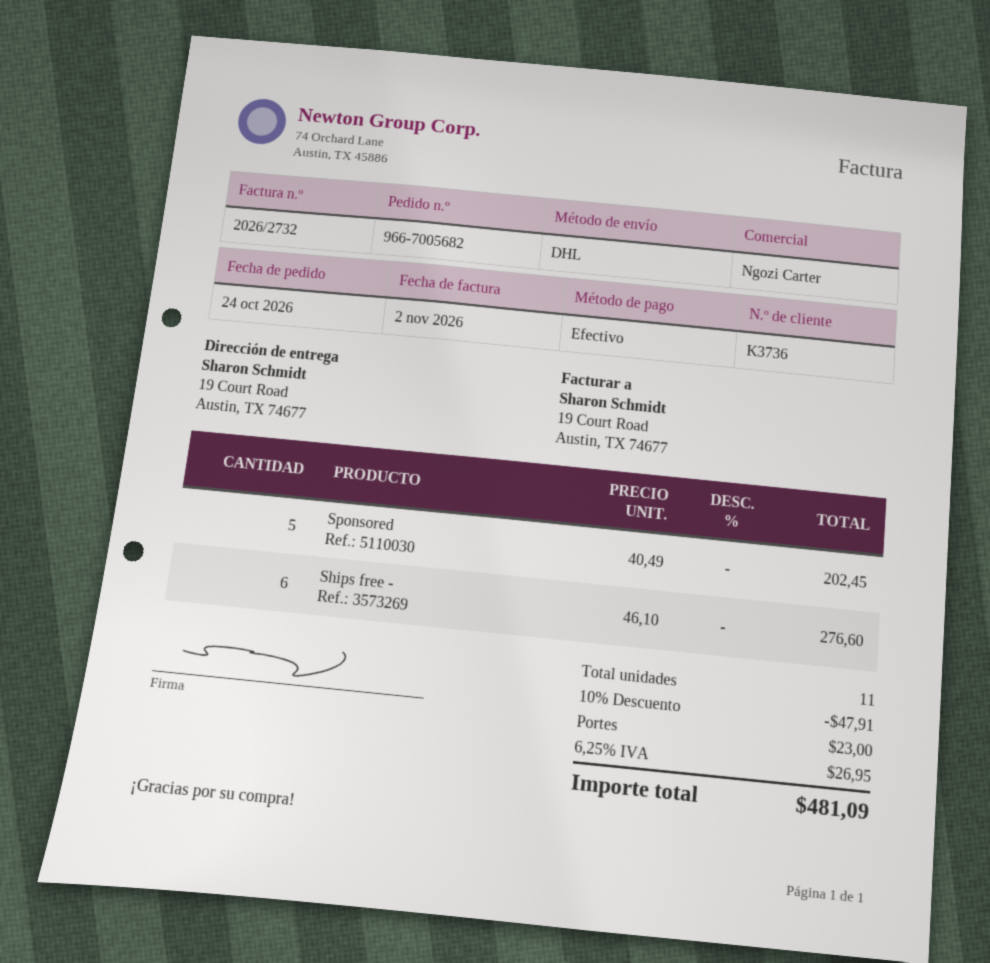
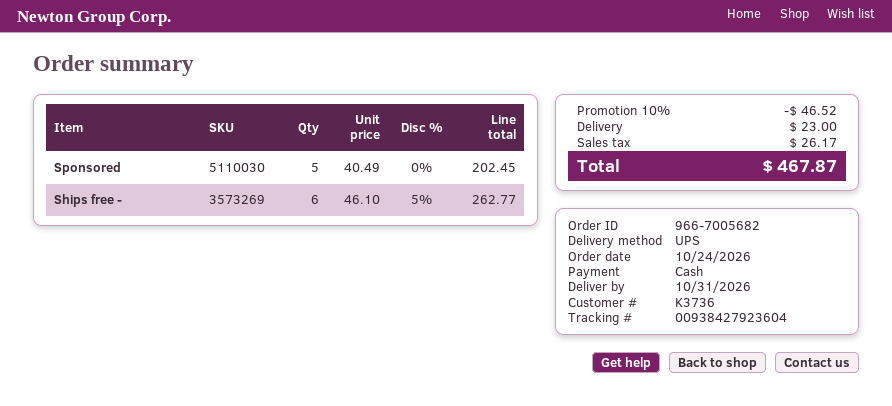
shipping method: DHL -> UPS
Ships free -: 6 x 46.10 = 276.60 -> 6 x 46.10 - 5% = 262.77
discount: 10% = 47.91 -> 10% = 46.52
tax: 26.95 -> 26.17
total: 481.09 -> 467.87

